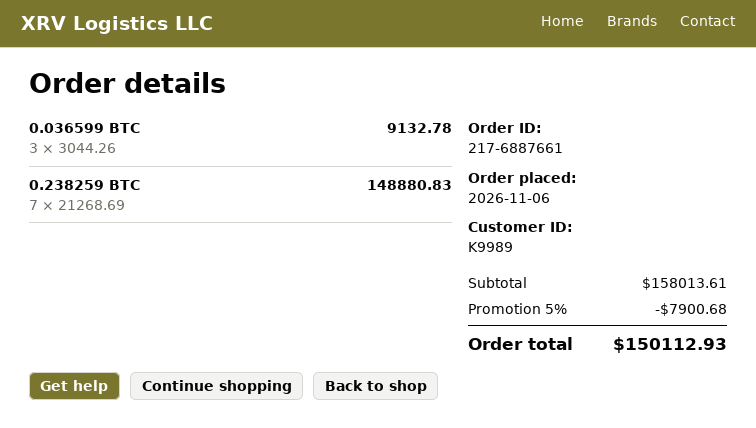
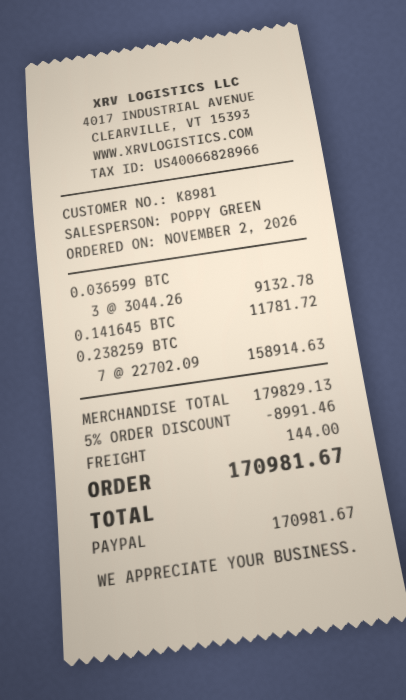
order date: 2026-11-06 -> 2026-11-02
customer number: K9989 -> K8981
0.238259 BTC: 7 x 21268.69 = 148880.83 -> 7 x 22702.09 = 158914.63
0.141645 BTC: none -> 1 x 11781.72 = 11781.72
subtotal: 158013.61 -> 179829.13
discount: 5% = 7900.68 -> 5% = 8991.46
shipping: none -> 144.00
total: 150112.93 -> 170981.67

